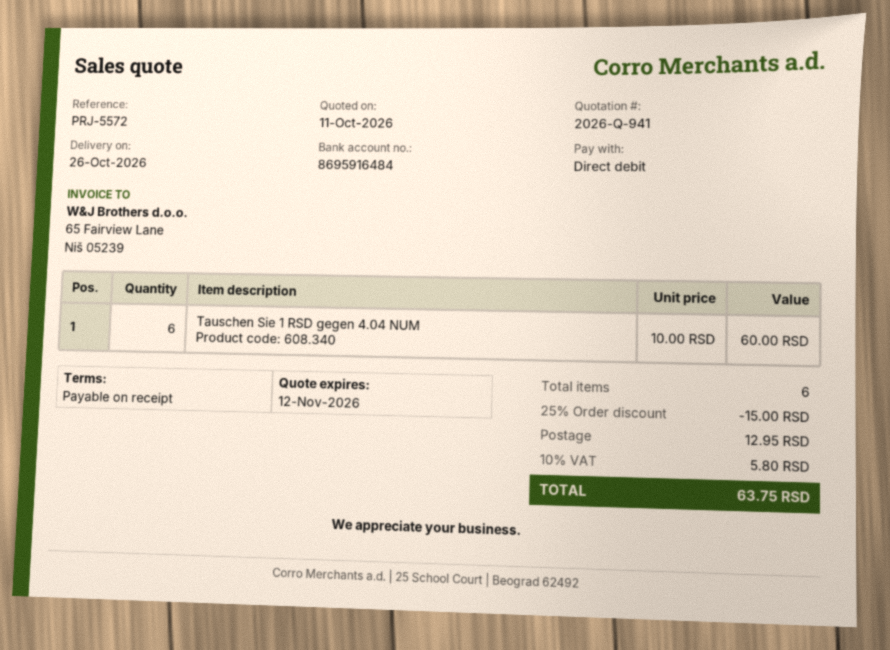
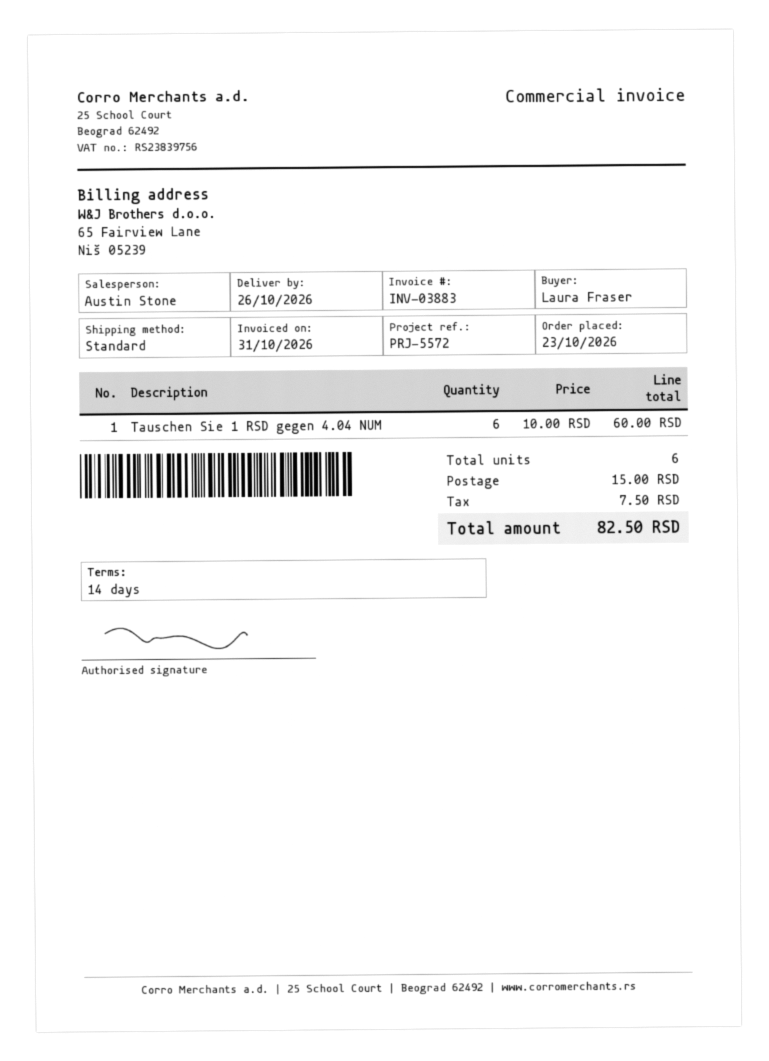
payment terms: on receipt -> 14 days
discount: 25% = 15.00 -> none
shipping: 12.95 -> 15.00
tax: 5.80 -> 7.50
total: 63.75 -> 82.50

